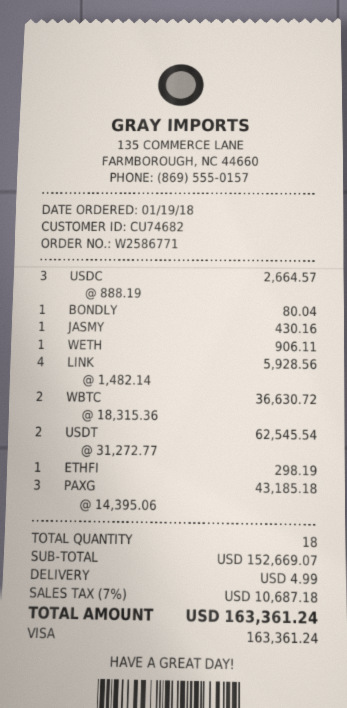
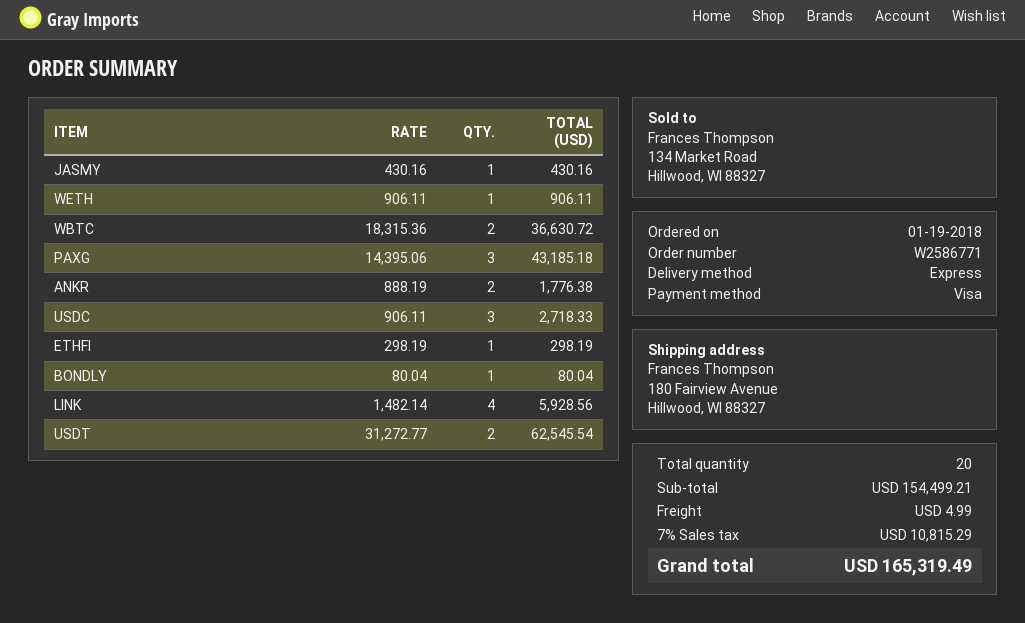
USDC: 3 x 888.19 = 2664.57 -> 3 x 906.11 = 2718.33
ANKR: none -> 2 x 888.19 = 1776.38
total quantity: 18 -> 20
subtotal: 152669.07 -> 154499.21
tax: 7% = 10687.18 -> 7% = 10815.29
total: 163361.24 -> 165319.49

